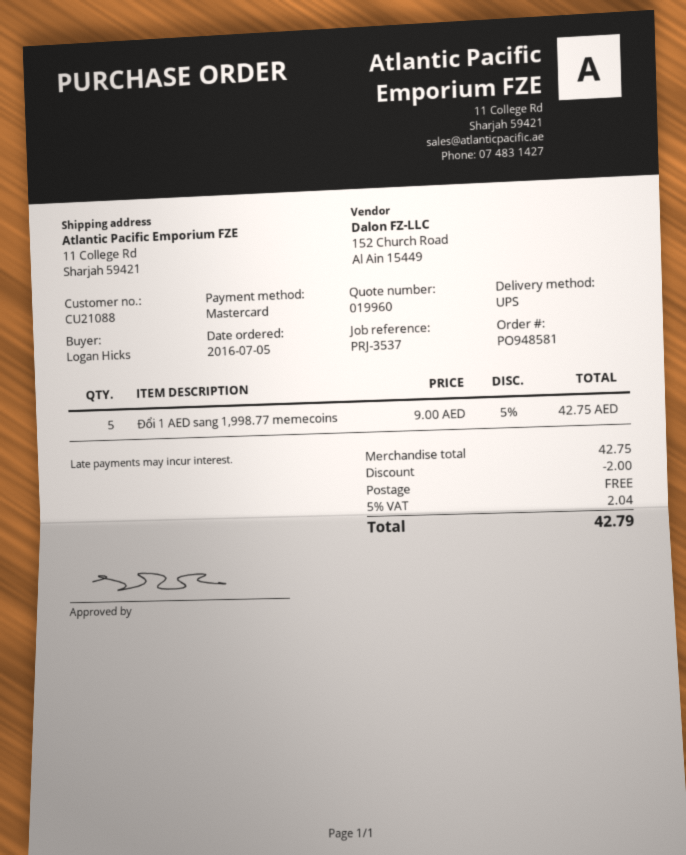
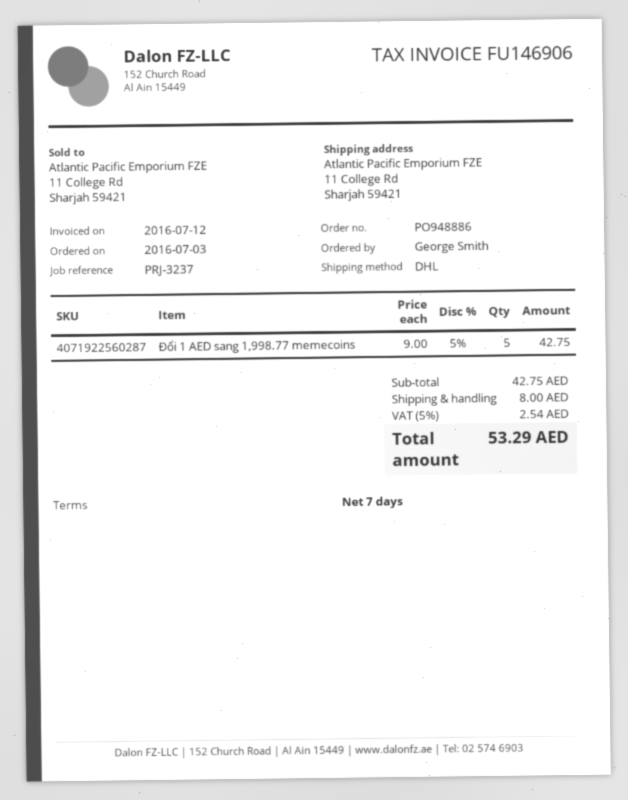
order number: PO948581 -> PO948886
order date: 2016-07-05 -> 2016-07-03
reference: PRJ-3537 -> PRJ-3237
ordered by: Logan Hicks -> George Smith
shipping method: UPS -> DHL
discount: 2.00 -> none
shipping: 0.00 -> 8.00
tax: 5% = 2.04 -> 5% = 2.54
total: 42.79 -> 53.29

